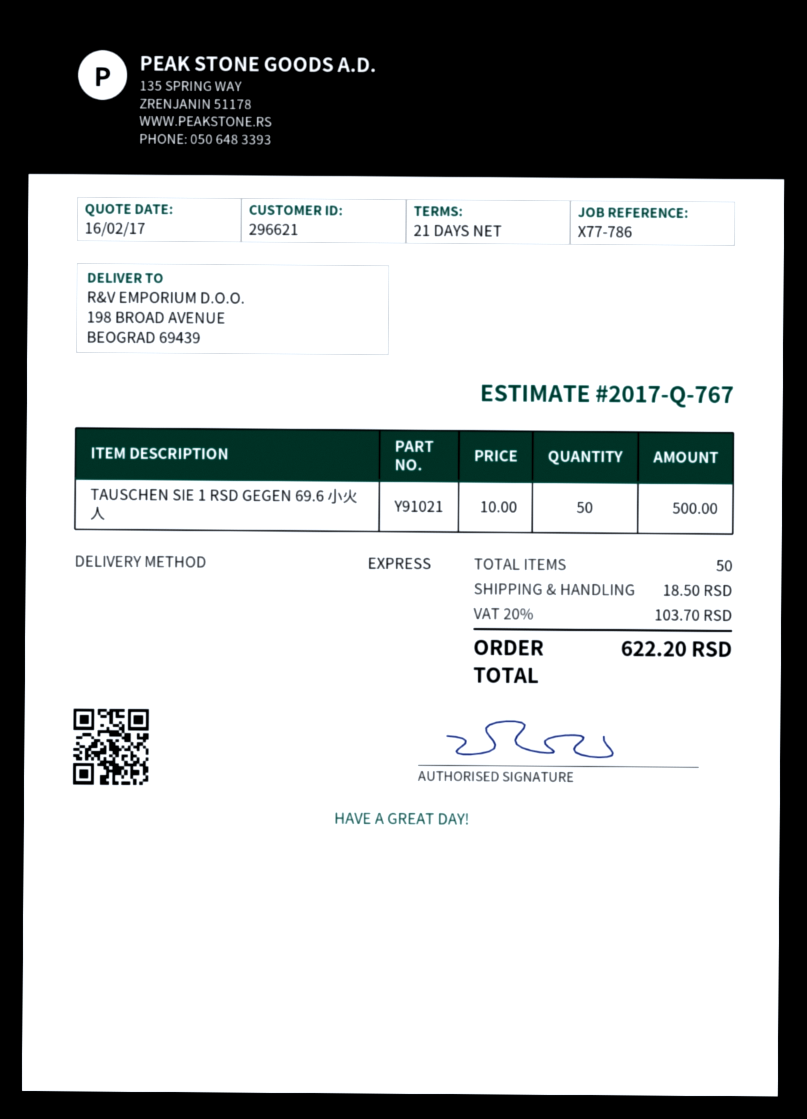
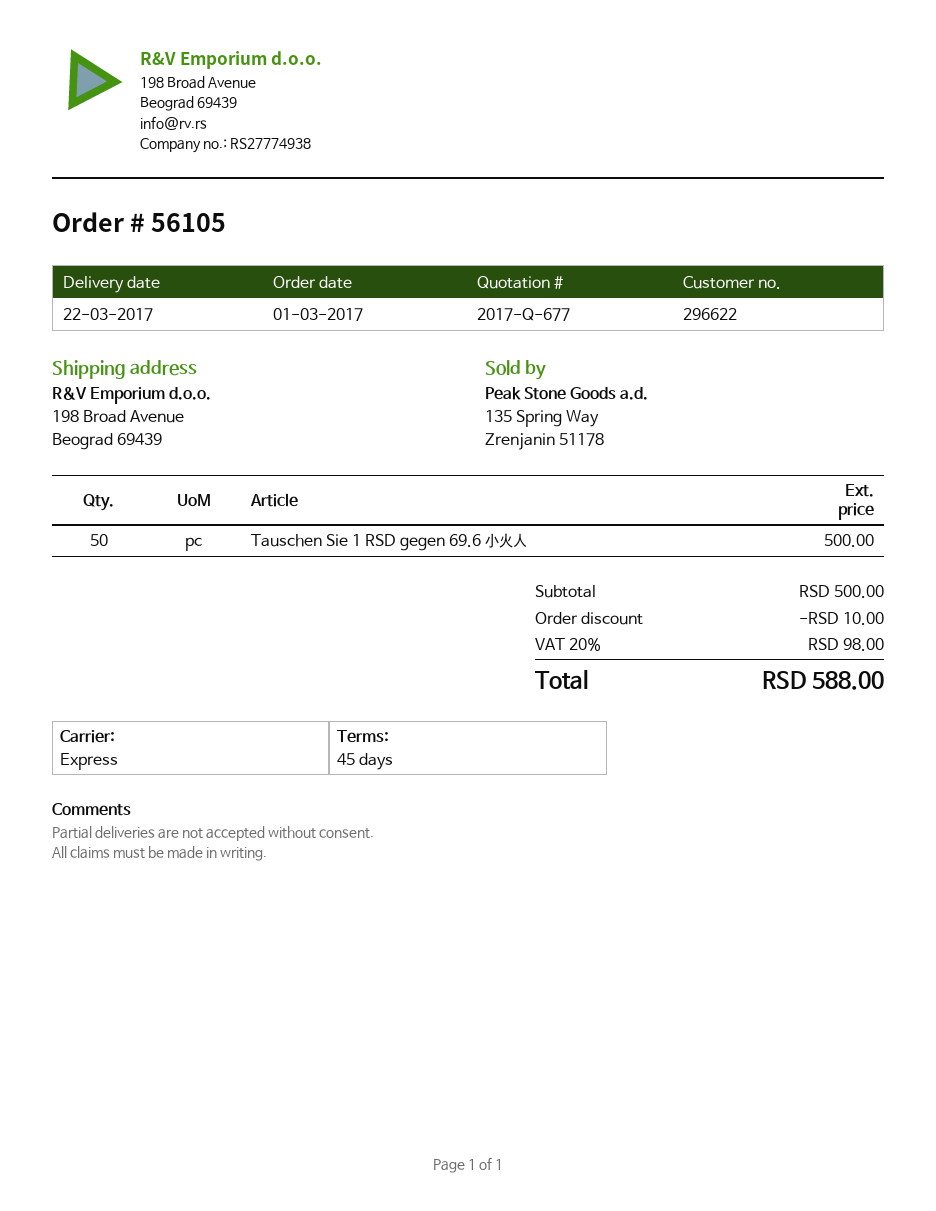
quote number: 2017-Q-767 -> 2017-Q-677
payment terms: 21 days -> 45 days
customer number: 296621 -> 296622
discount: none -> 10.00
shipping: 18.50 -> none
tax: 20% = 103.70 -> 20% = 98.00
total: 622.20 -> 588.00

